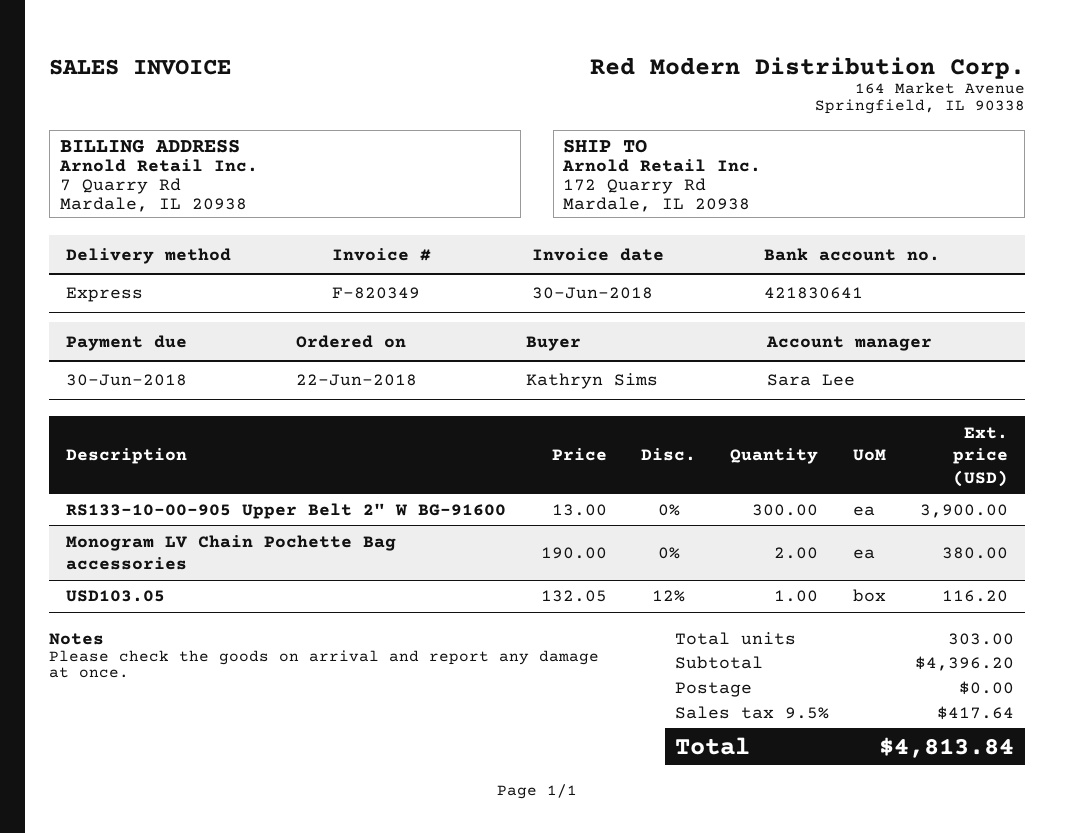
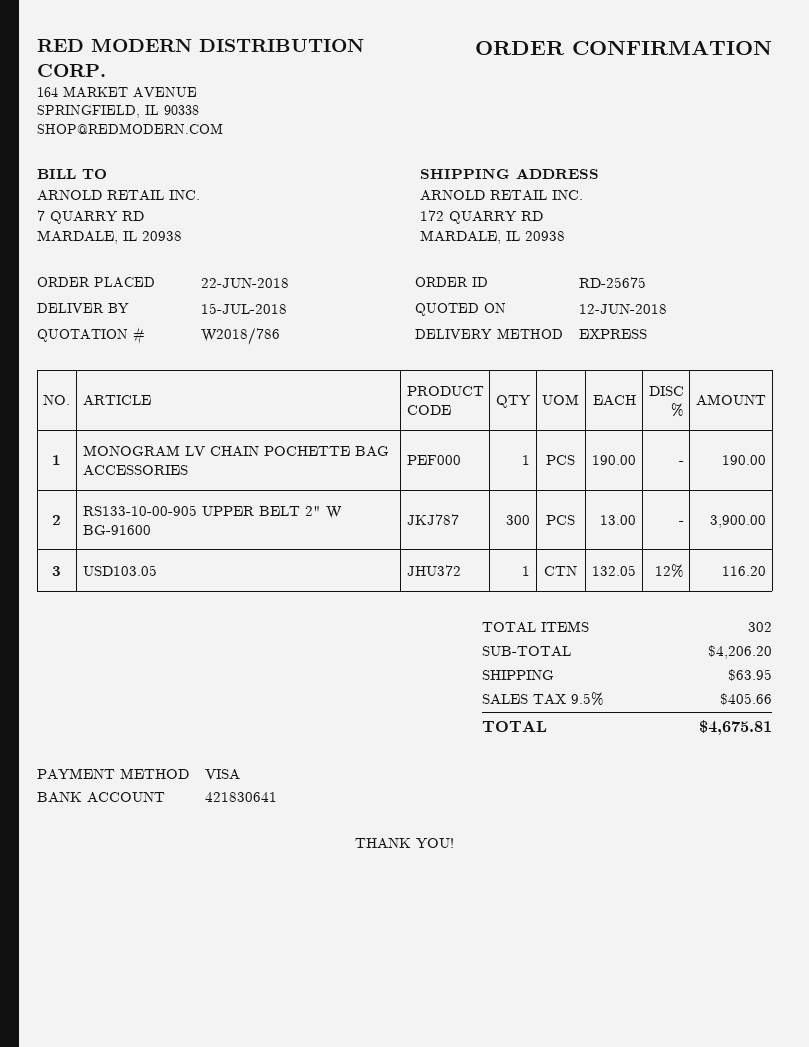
Monogram LV Chain Pochette Bag accessories: 2 x 190.00 = 380.00 -> 1 x 190.00 = 190.00
total quantity: 303 -> 302
subtotal: 4396.20 -> 4206.20
shipping: 0.00 -> 63.95
tax: 9.5% = 417.64 -> 9.5% = 405.66
total: 4813.84 -> 4675.81

